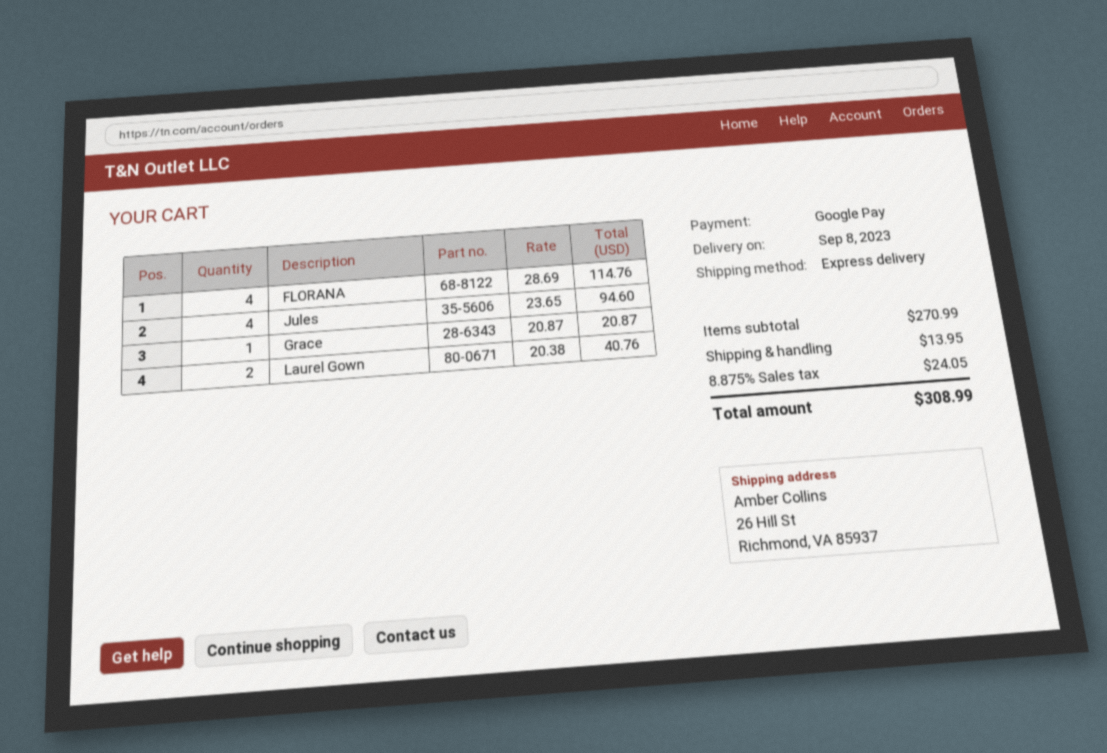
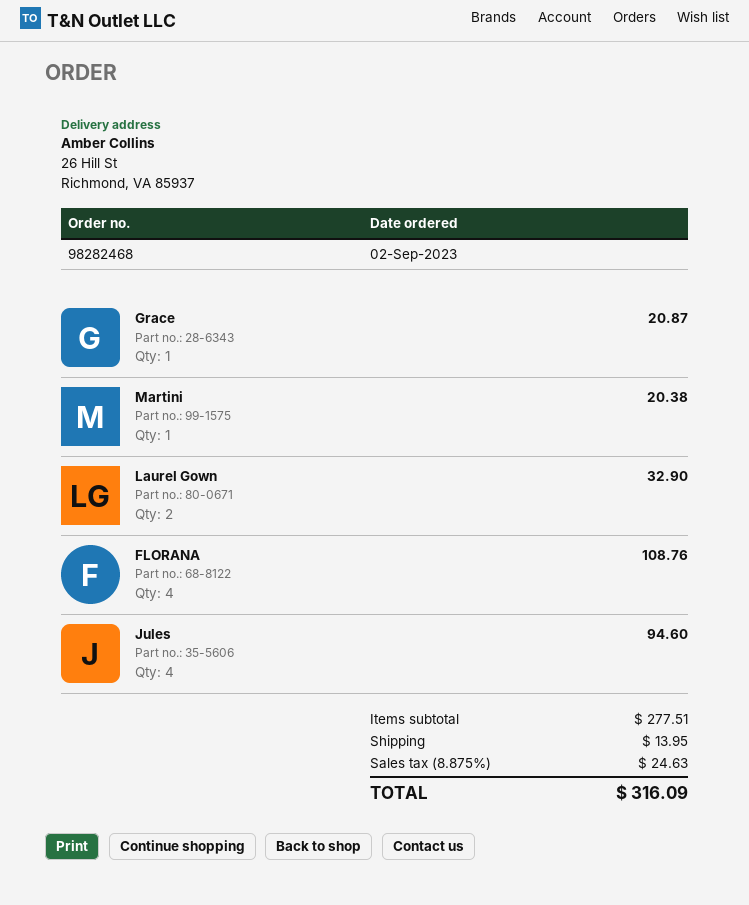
FLORANA: 4 for 114.76 -> 4 for 108.76
Laurel Gown: 2 for 40.76 -> 2 for 32.90
Martini: none -> 1 for 20.38
subtotal: 270.99 -> 277.51
tax: 8.875% = 24.05 -> 8.875% = 24.63
total: 308.99 -> 316.09

